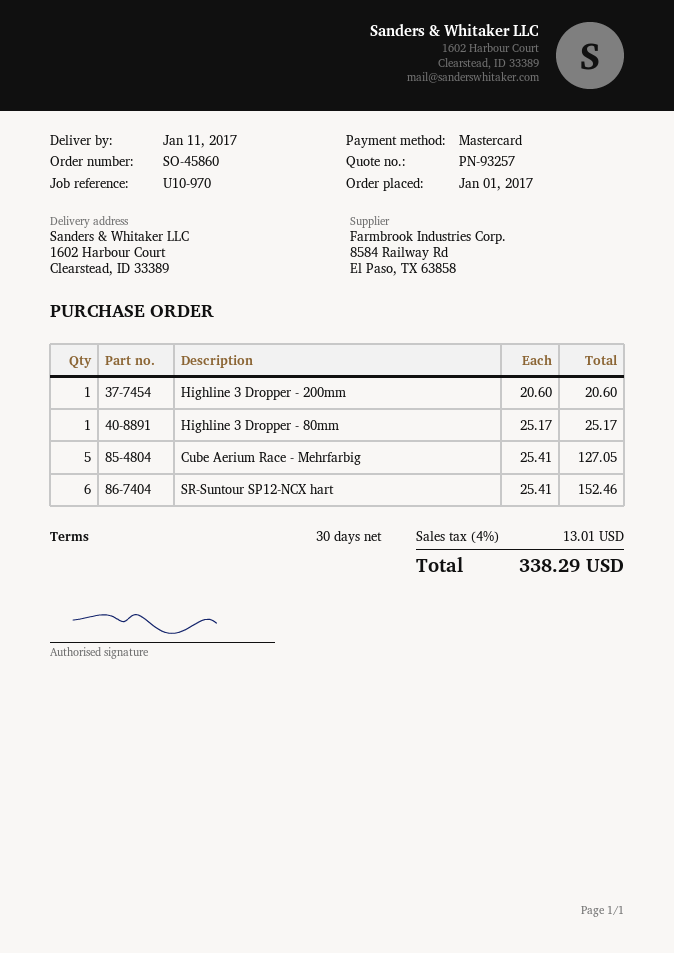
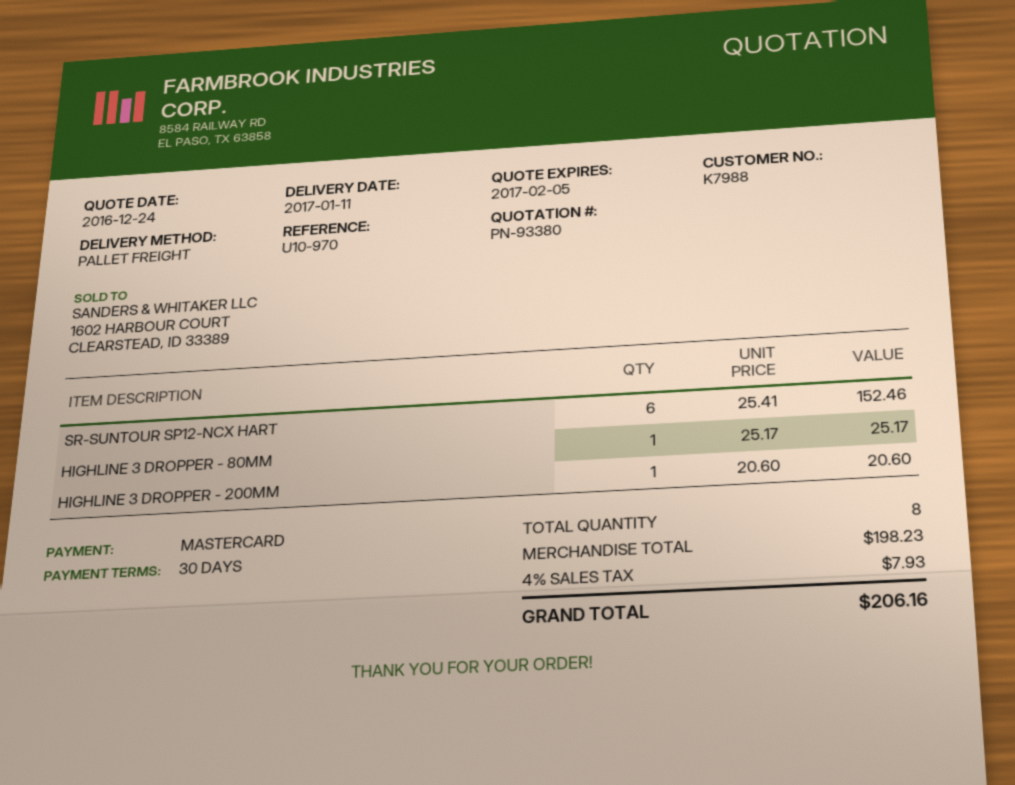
quote number: PN-93257 -> PN-93380
Cube Aerium Race - Mehrfarbig: 5 x 25.41 = 127.05 -> none
tax: 4% = 13.01 -> 4% = 7.93
total: 338.29 -> 206.16

